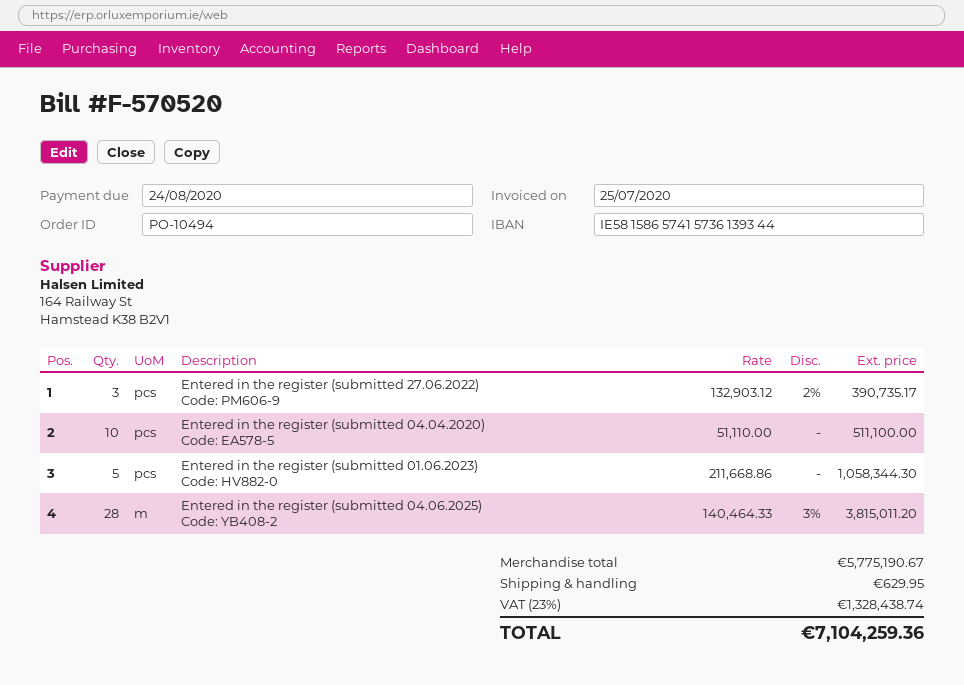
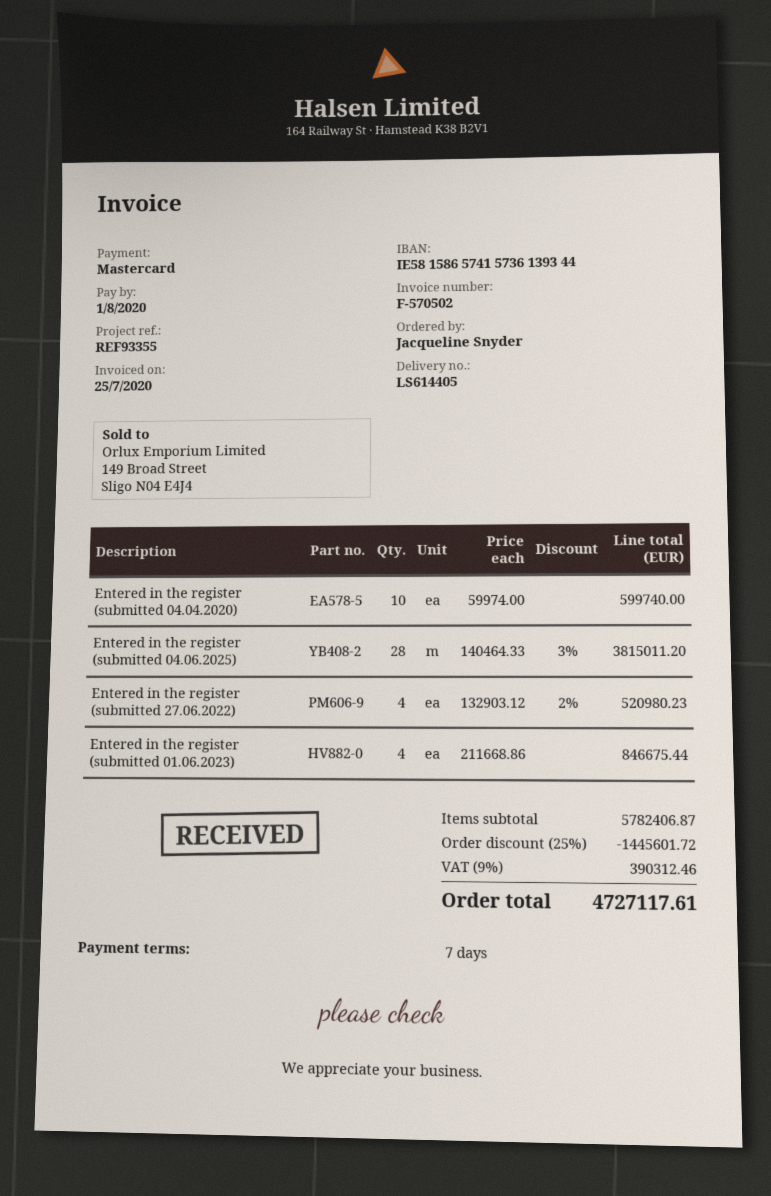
invoice number: F-570520 -> F-570502
due date: 2020-08-24 -> 2020-08-01
Entered in the register (submitted 27.06.2022): 3 x 132903.12 - 2% = 390735.17 -> 4 x 132903.12 - 2% = 520980.23
Entered in the register (submitted 04.04.2020): 10 x 51110.00 = 511100.00 -> 10 x 59974.00 = 599740.00
Entered in the register (submitted 01.06.2023): 5 x 211668.86 = 1058344.30 -> 4 x 211668.86 = 846675.44
subtotal: 5775190.67 -> 5782406.87
discount: none -> 25% = 1445601.72
shipping: 629.95 -> none
tax: 23% = 1328438.74 -> 9% = 390312.46
total: 7104259.36 -> 4727117.61

